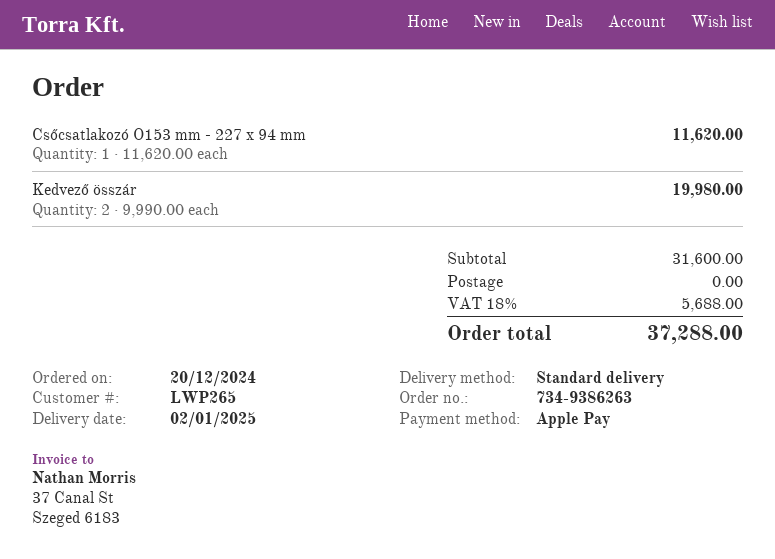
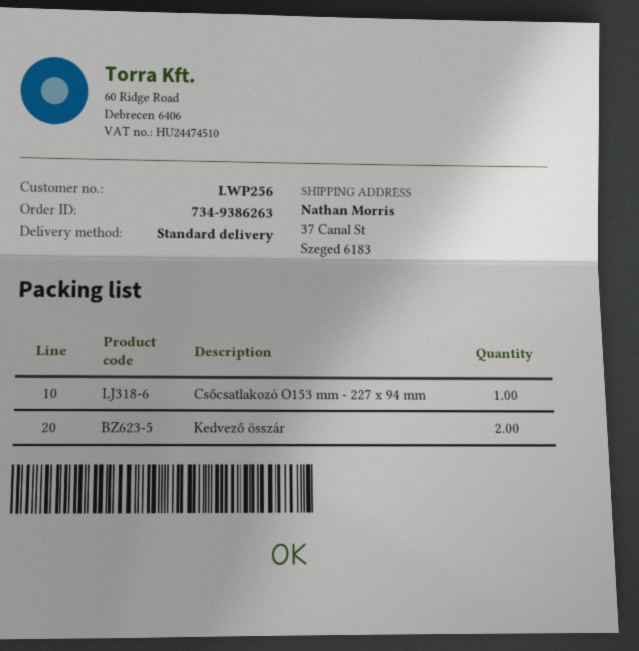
customer number: LWP265 -> LWP256

